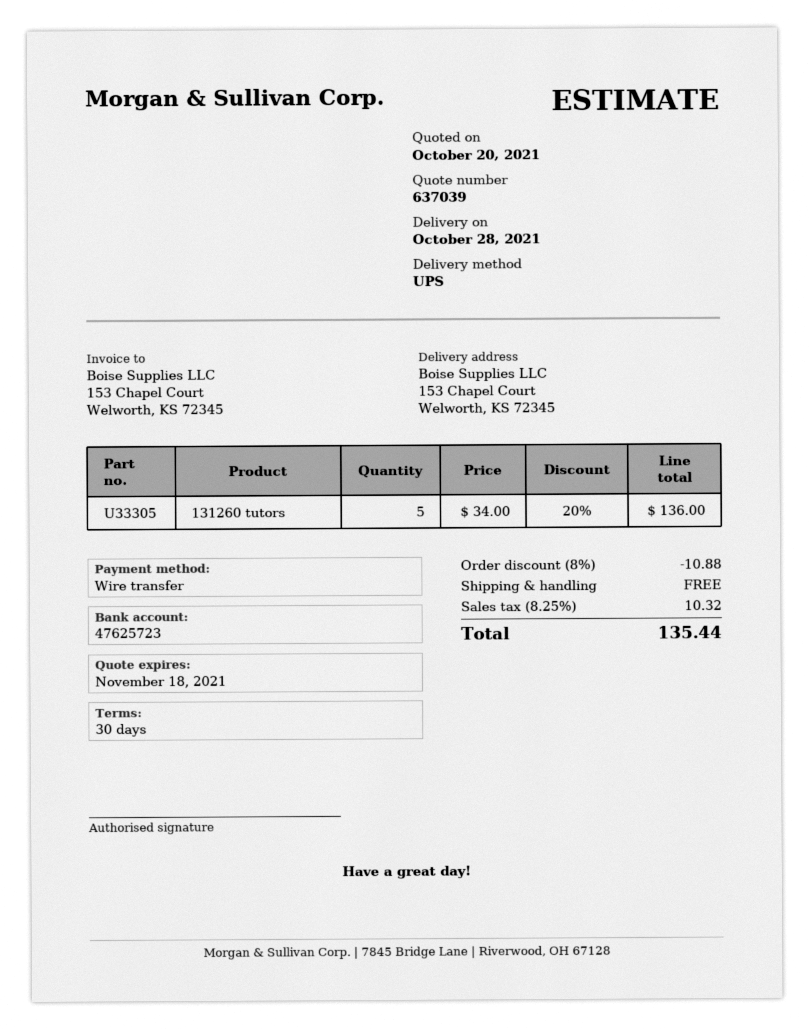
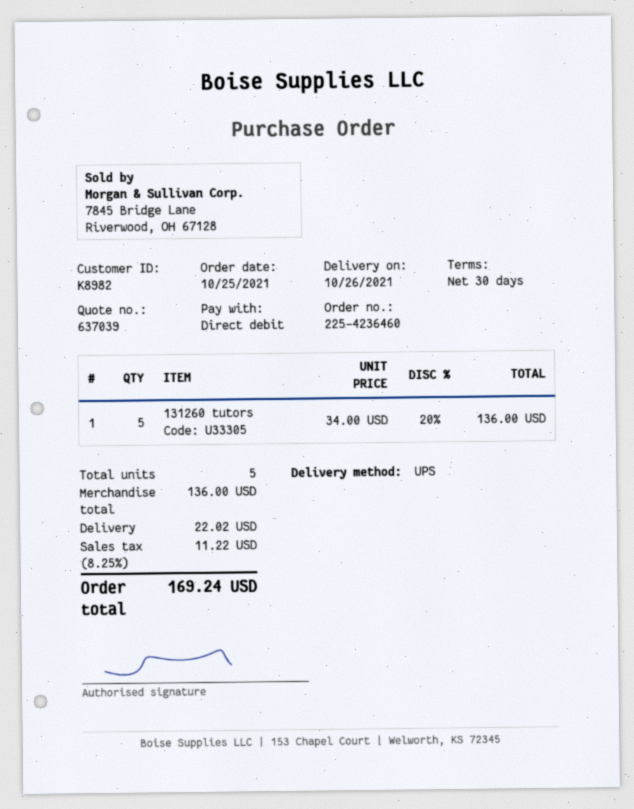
delivery date: 2021-10-28 -> 2021-10-26
payment method: bank transfer -> direct debit
discount: 8% = 10.88 -> none
shipping: 0.00 -> 22.02
tax: 8.25% = 10.32 -> 8.25% = 11.22
total: 135.44 -> 169.24

